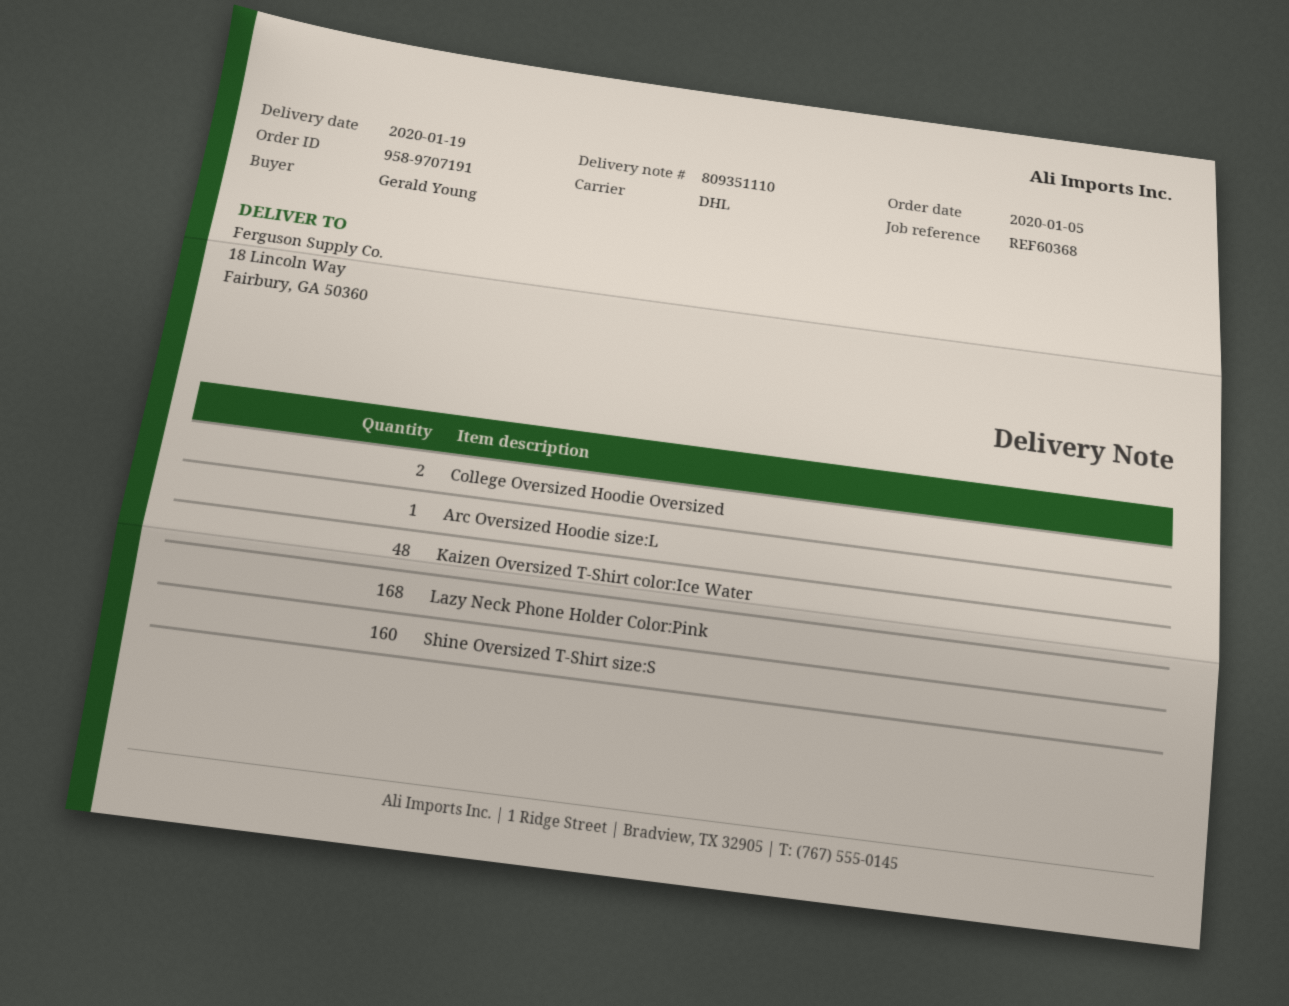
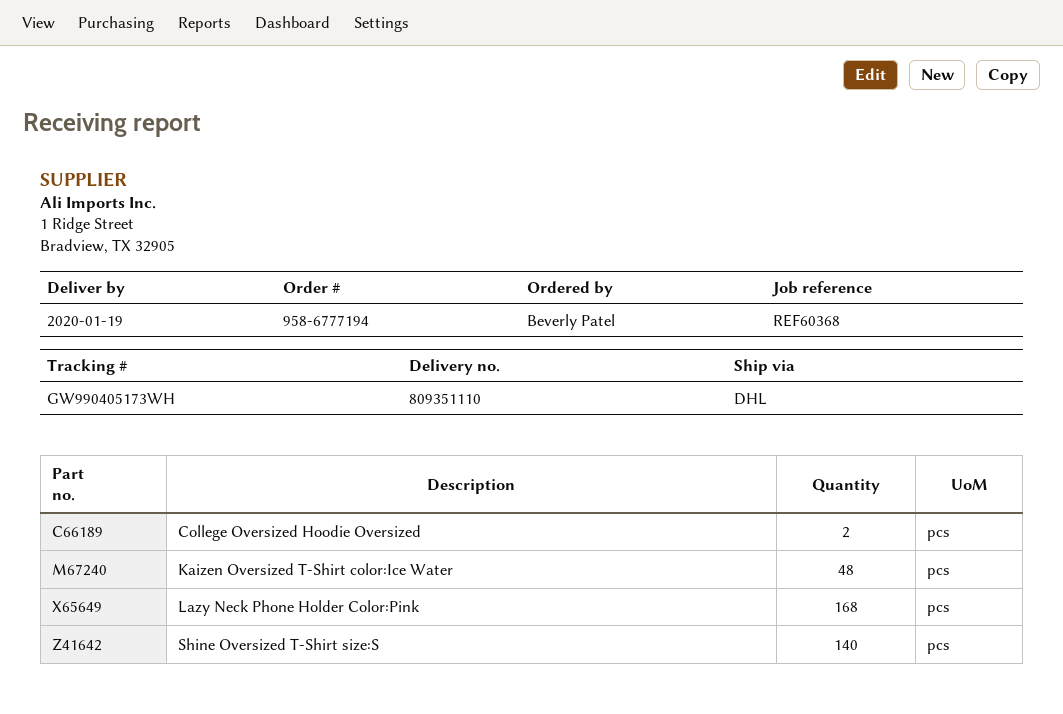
order number: 958-9707191 -> 958-6777194
ordered by: Gerald Young -> Beverly Patel
Arc Oversized Hoodie size:L: 1 -> none
Shine Oversized T-Shirt size:S: 160 -> 140

